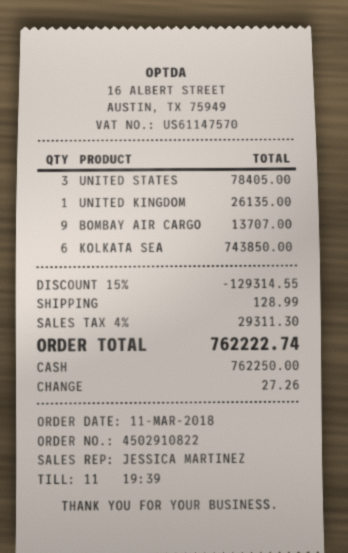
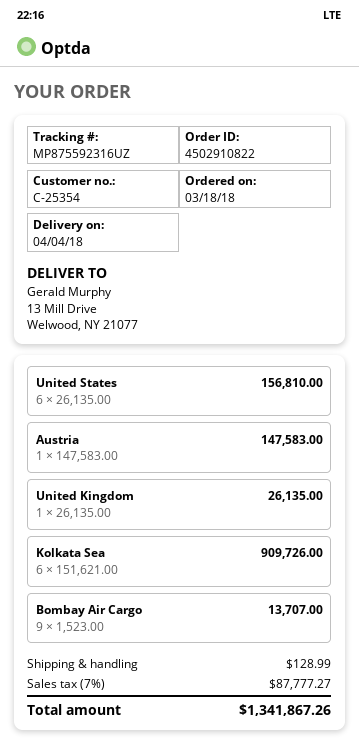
order date: 2018-03-11 -> 2018-03-18
UNITED STATES: 3 for 78405.00 -> 6 for 156810.00
KOLKATA SEA: 6 for 743850.00 -> 6 for 909726.00
Austria: none -> 1 for 147583.00
discount: 15% = 129314.55 -> none
tax: 4% = 29311.30 -> 7% = 87777.27
total: 762222.74 -> 1341867.26

